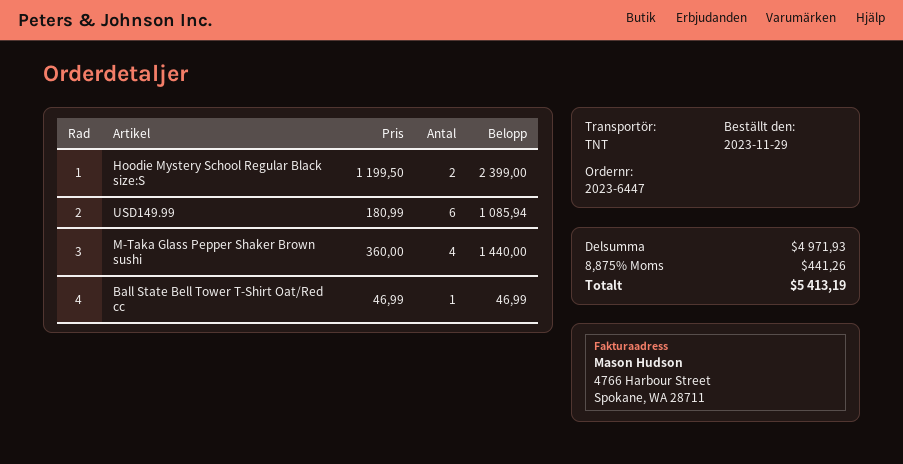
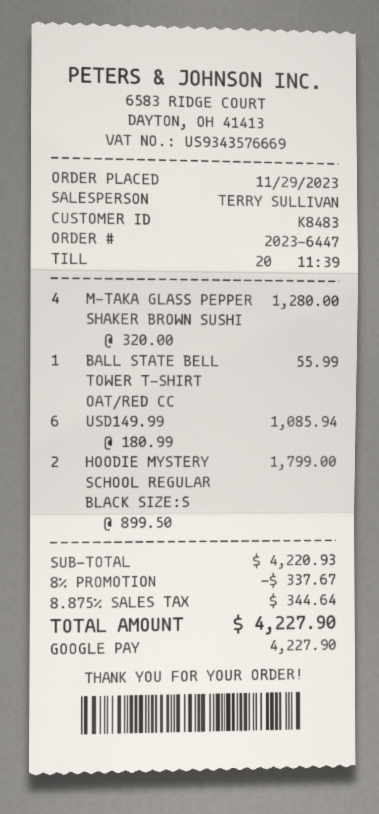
Hoodie Mystery School Regular Black size:S: 2 x 1199.50 = 2399.00 -> 2 x 899.50 = 1799.00
M-Taka Glass Pepper Shaker Brown sushi: 4 x 360.00 = 1440.00 -> 4 x 320.00 = 1280.00
Ball State Bell Tower T-Shirt Oat/Red cc: 1 x 46.99 = 46.99 -> 1 x 55.99 = 55.99
subtotal: 4971.93 -> 4220.93
discount: none -> 8% = 337.67
tax: 8.875% = 441.26 -> 8.875% = 344.64
total: 5413.19 -> 4227.90

